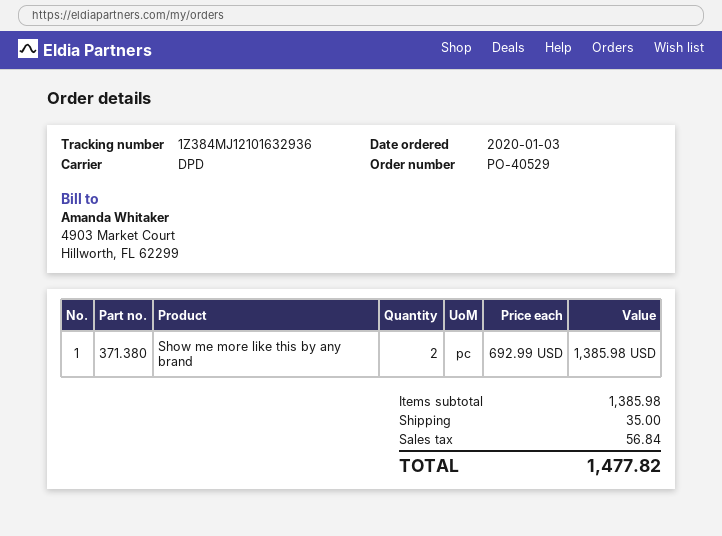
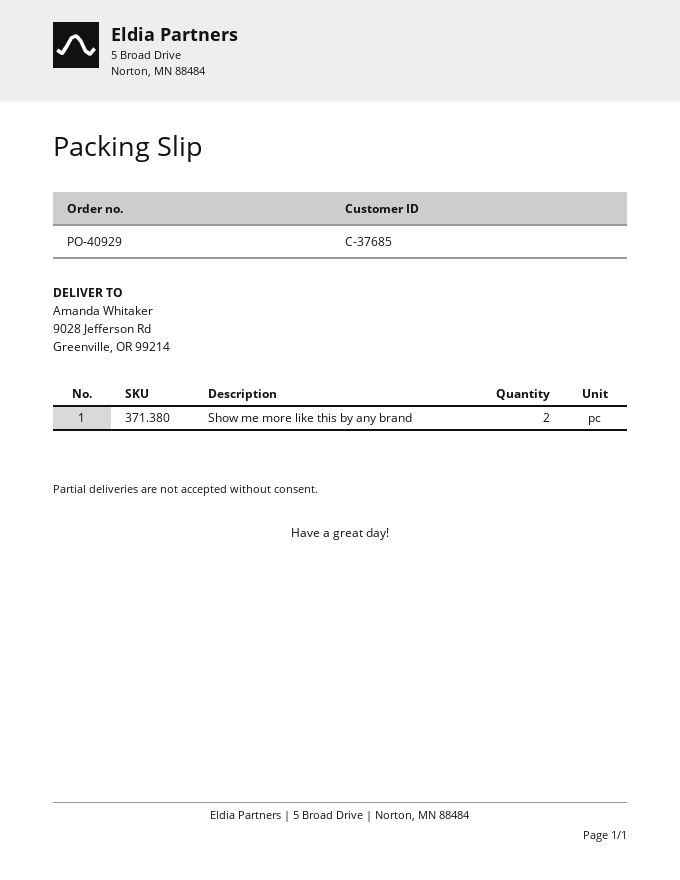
order number: PO-40529 -> PO-40929

